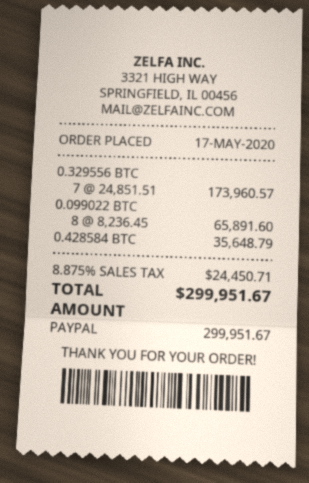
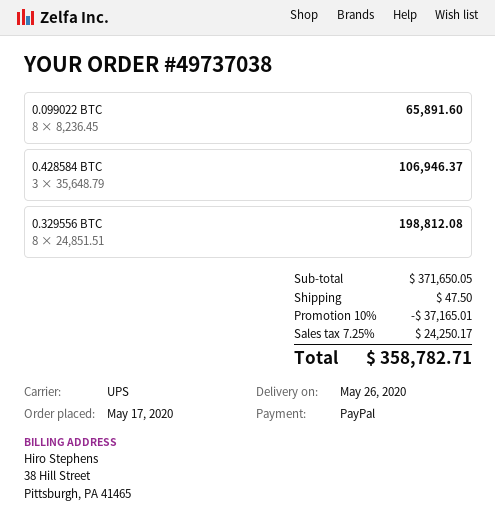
0.329556 BTC: 7 x 24851.51 = 173960.57 -> 8 x 24851.51 = 198812.08
0.428584 BTC: 1 x 35648.79 = 35648.79 -> 3 x 35648.79 = 106946.37
discount: none -> 10% = 37165.01
shipping: none -> 47.50
tax: 8.875% = 24450.71 -> 7.25% = 24250.17
total: 299951.67 -> 358782.71

